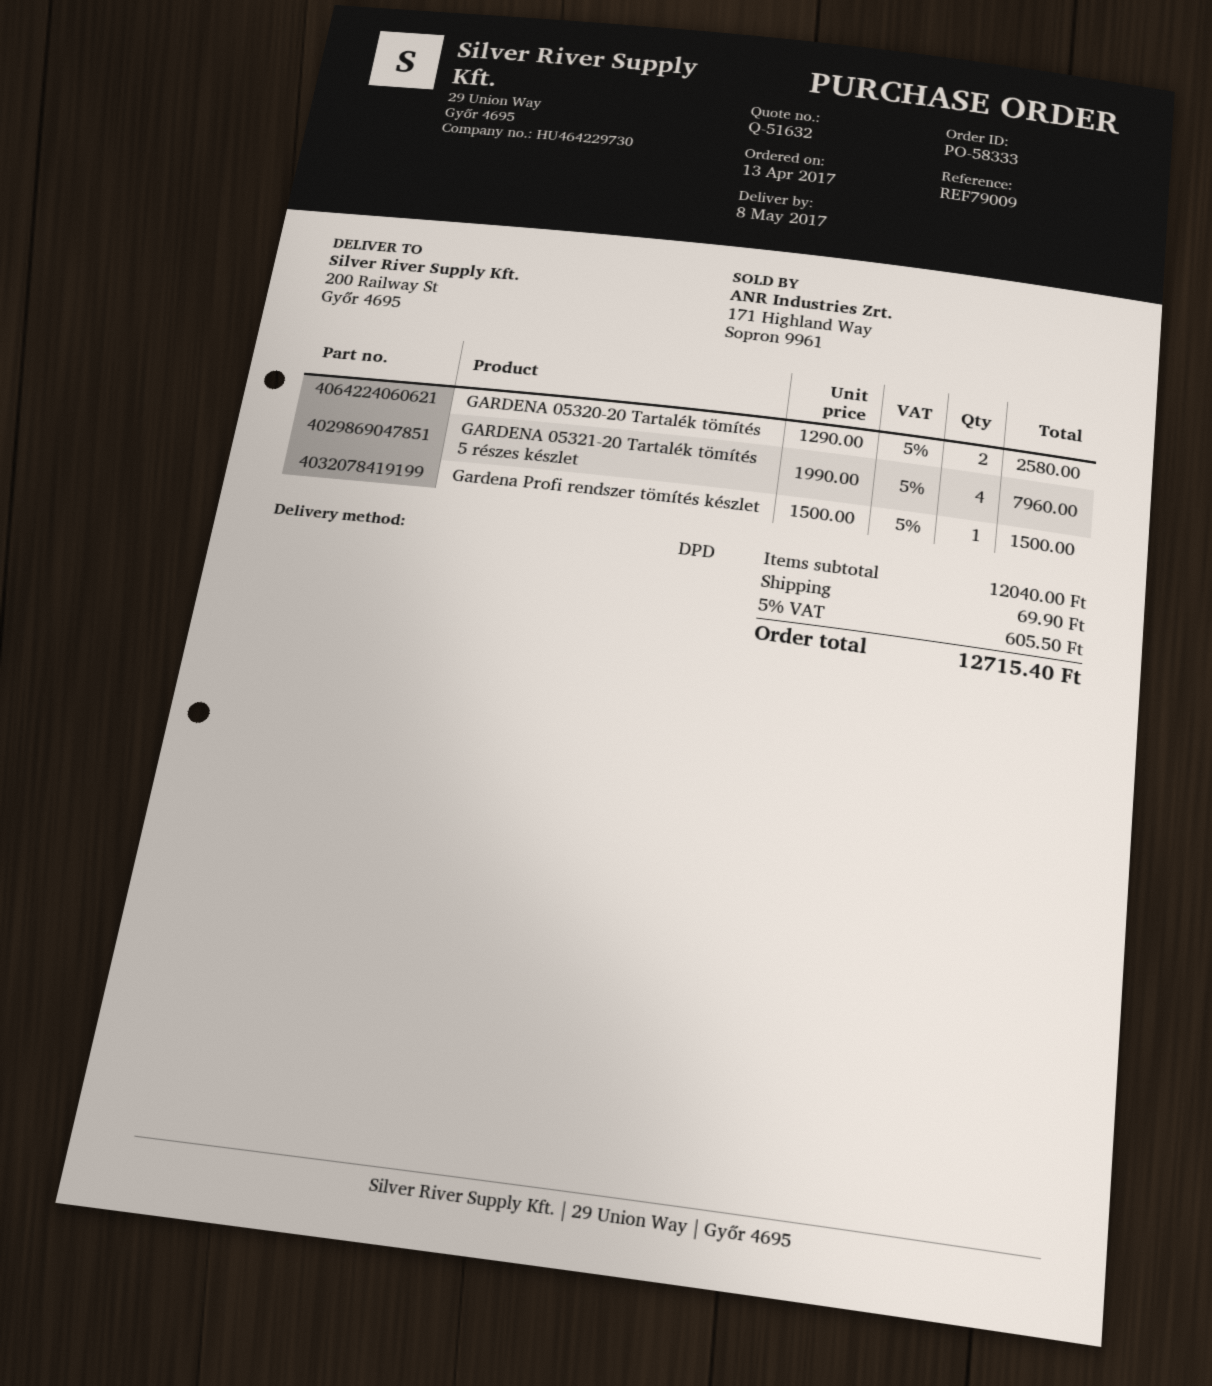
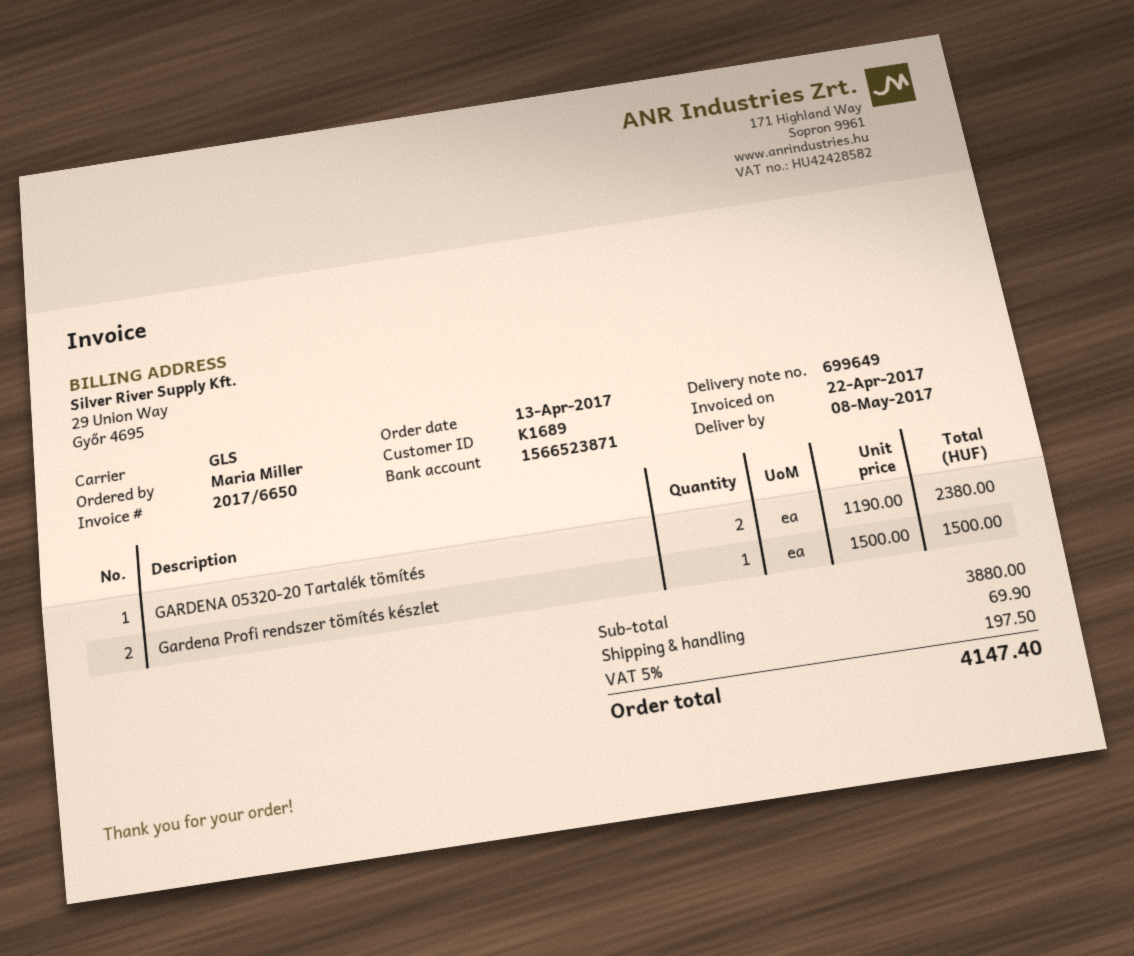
shipping method: DPD -> GLS
GARDENA 05320-20 Tartalék tömítés: 2 x 1290.00 = 2580.00 -> 2 x 1190.00 = 2380.00
GARDENA 05321-20 Tartalék tömítés 5 részes készlet: 4 x 1990.00 = 7960.00 -> none
subtotal: 12040.00 -> 3880.00
tax: 5% = 605.50 -> 5% = 197.50
total: 12715.40 -> 4147.40

